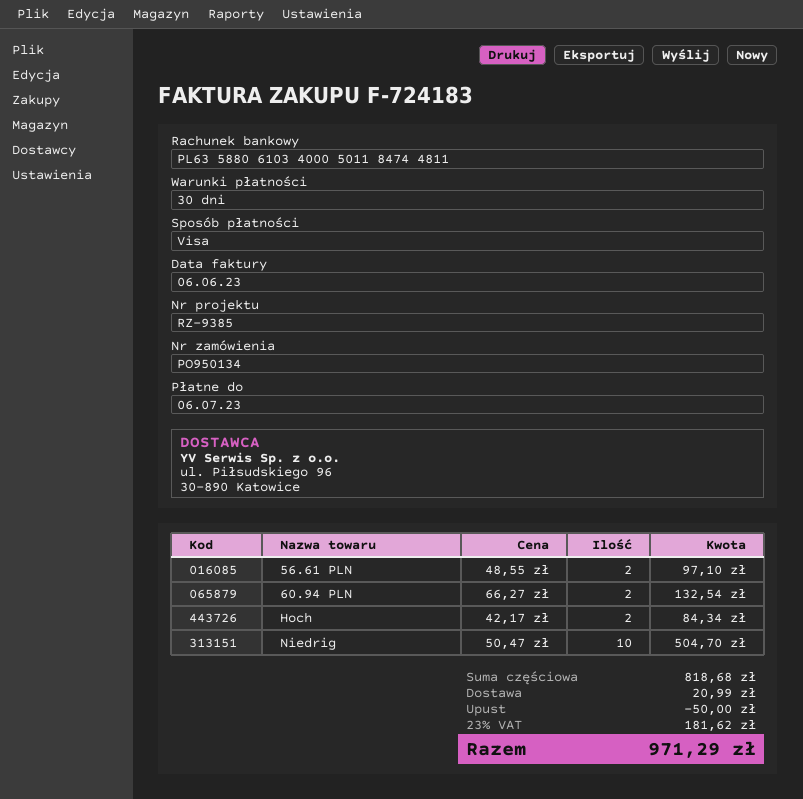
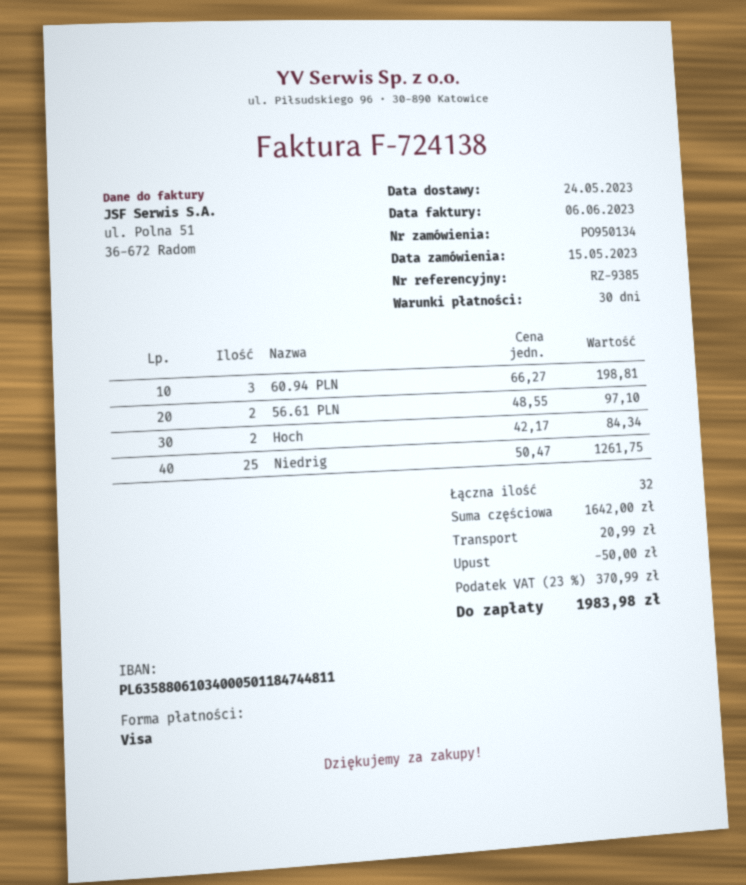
invoice number: F-724183 -> F-724138
60.94 PLN: 2 x 66.27 = 132.54 -> 3 x 66.27 = 198.81
Niedrig: 10 x 50.47 = 504.70 -> 25 x 50.47 = 1261.75
subtotal: 818.68 -> 1642.00
tax: 23% = 181.62 -> 23% = 370.99
total: 971.29 -> 1983.98

